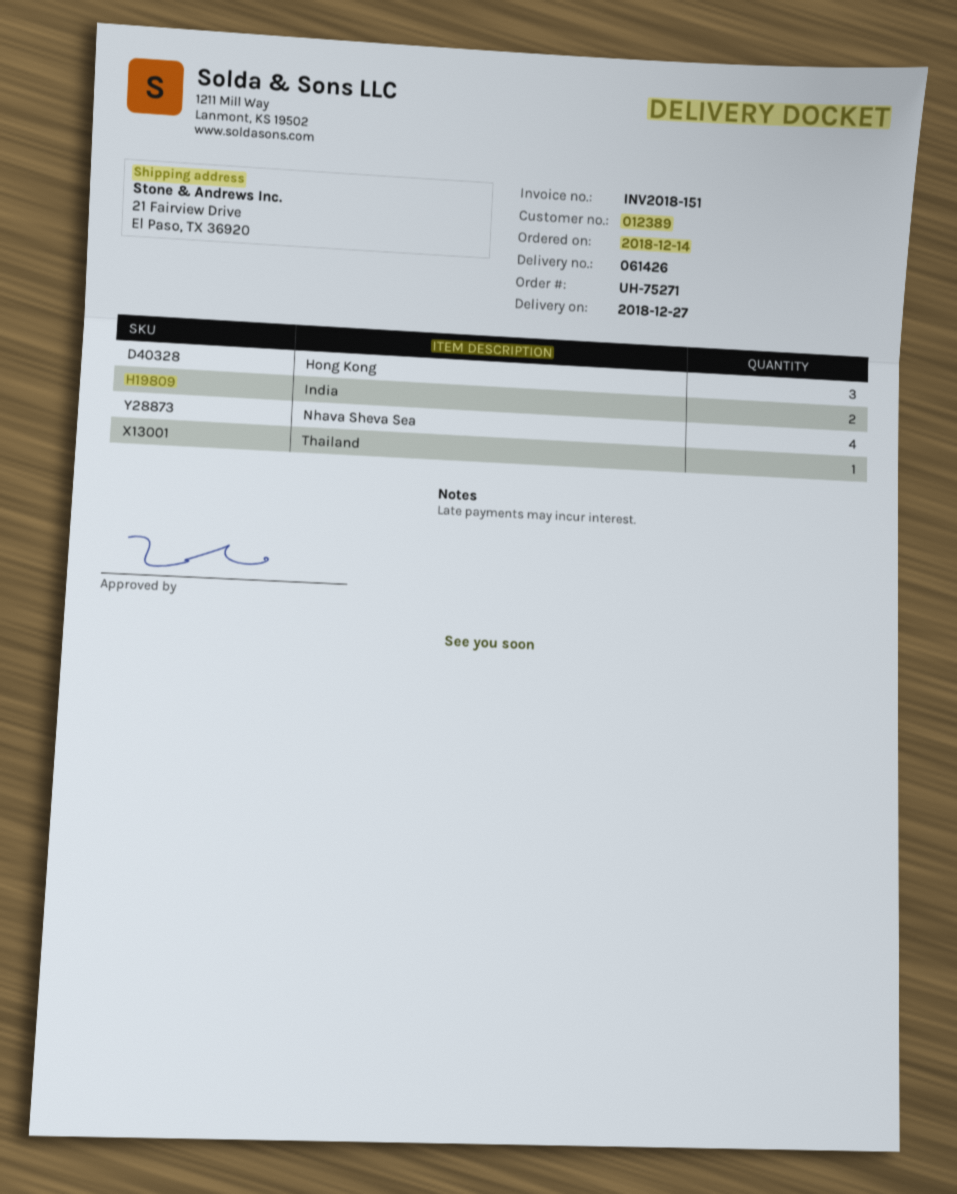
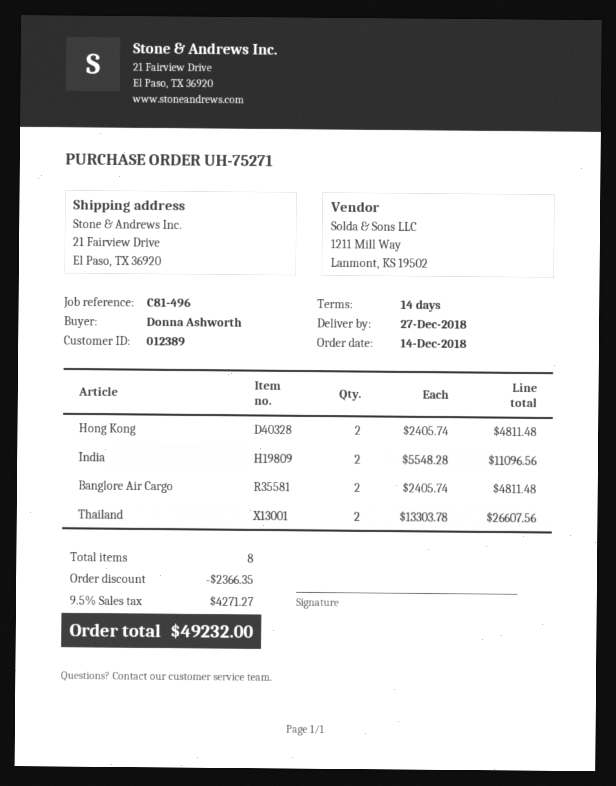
Hong Kong: 3 -> 2
Nhava Sheva Sea: 4 -> none
Thailand: 1 -> 2
Banglore Air Cargo: none -> 2

